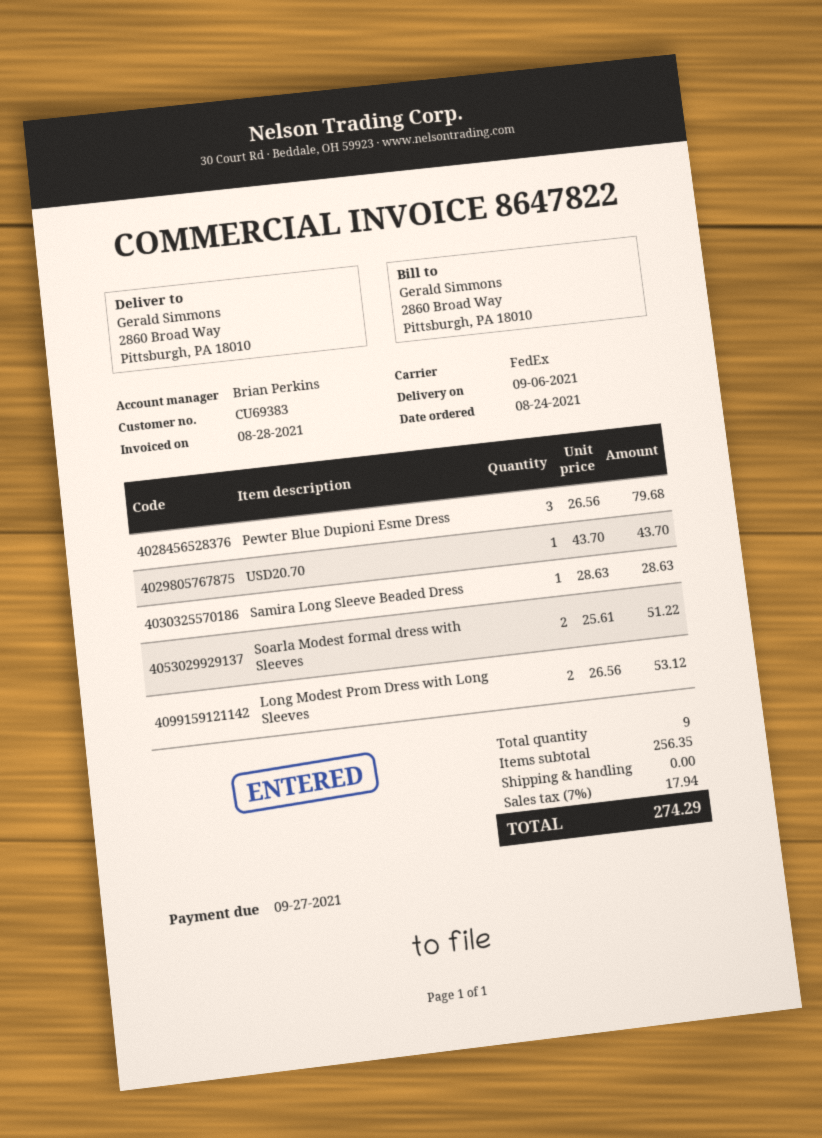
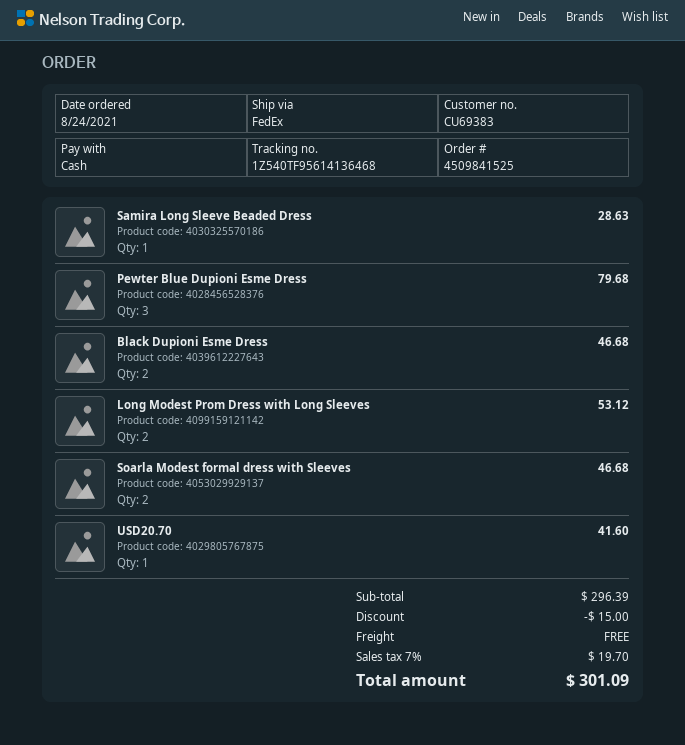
USD20.70: 1 for 43.70 -> 1 for 41.60
Soarla Modest formal dress with Sleeves: 2 for 51.22 -> 2 for 46.68
Black Dupioni Esme Dress: none -> 2 for 46.68
subtotal: 256.35 -> 296.39
discount: none -> 15.00
tax: 7% = 17.94 -> 7% = 19.70
total: 274.29 -> 301.09

